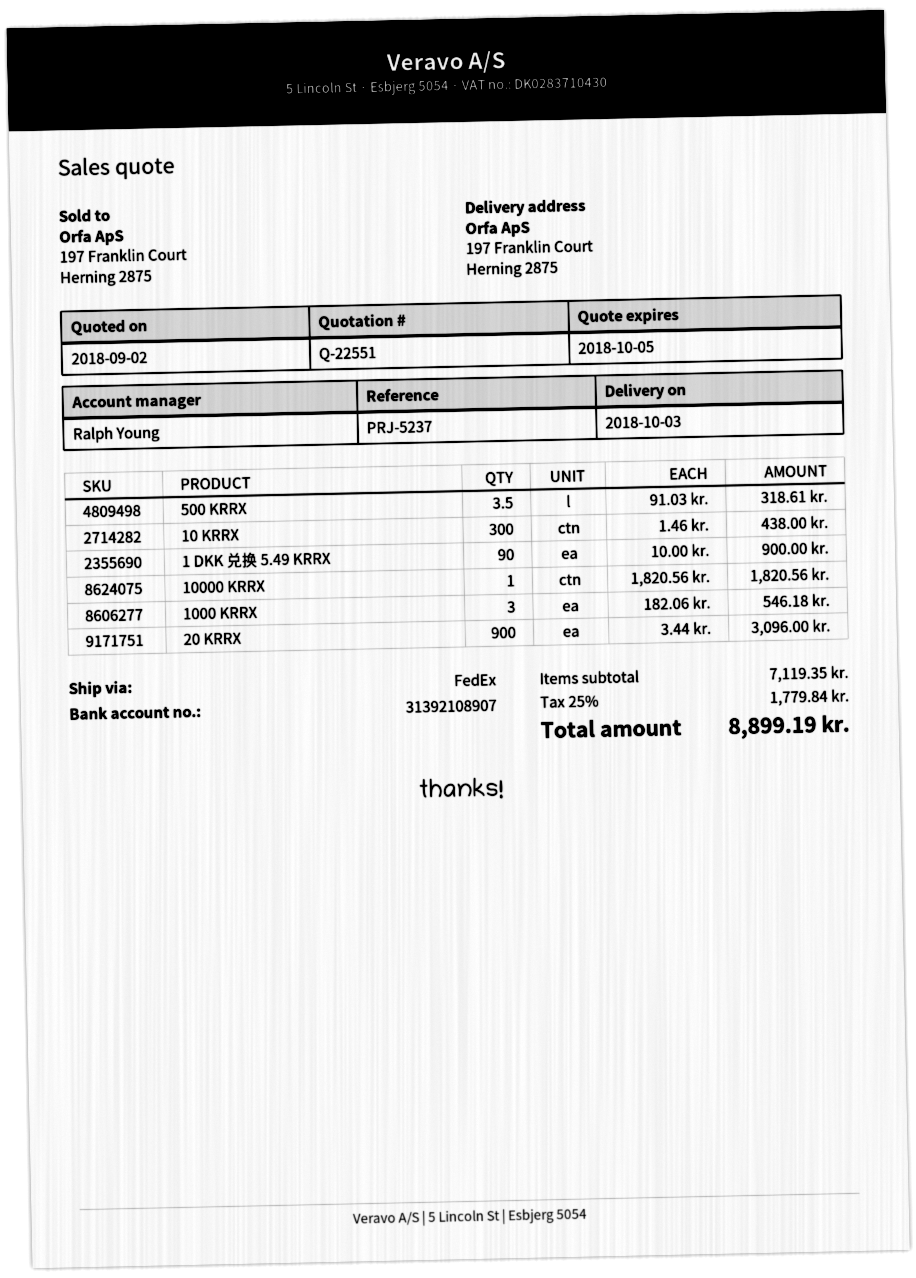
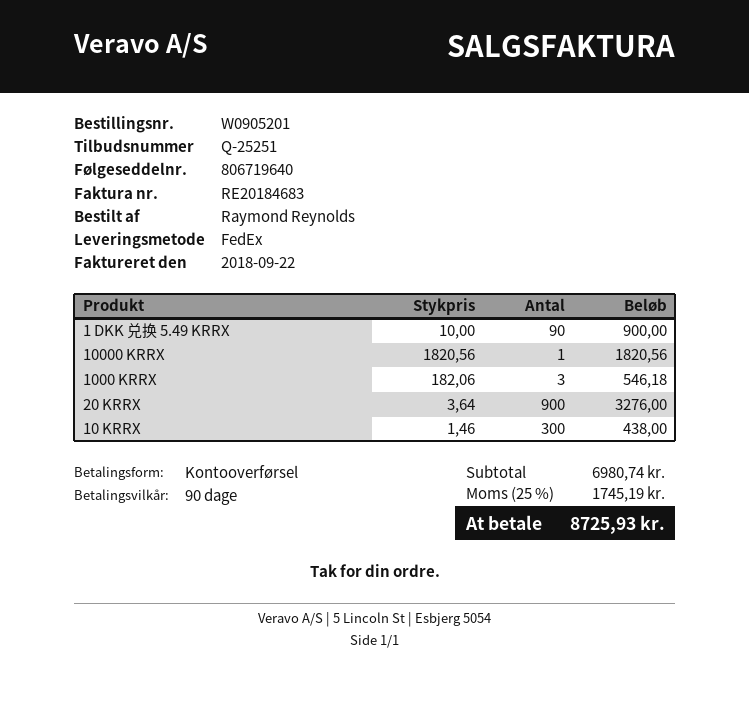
quote number: Q-22551 -> Q-25251
500 KRRX: 3.5 x 91.03 = 318.61 -> none
20 KRRX: 900 x 3.44 = 3096.00 -> 900 x 3.64 = 3276.00
subtotal: 7119.35 -> 6980.74
tax: 25% = 1779.84 -> 25% = 1745.19
total: 8899.19 -> 8725.93

